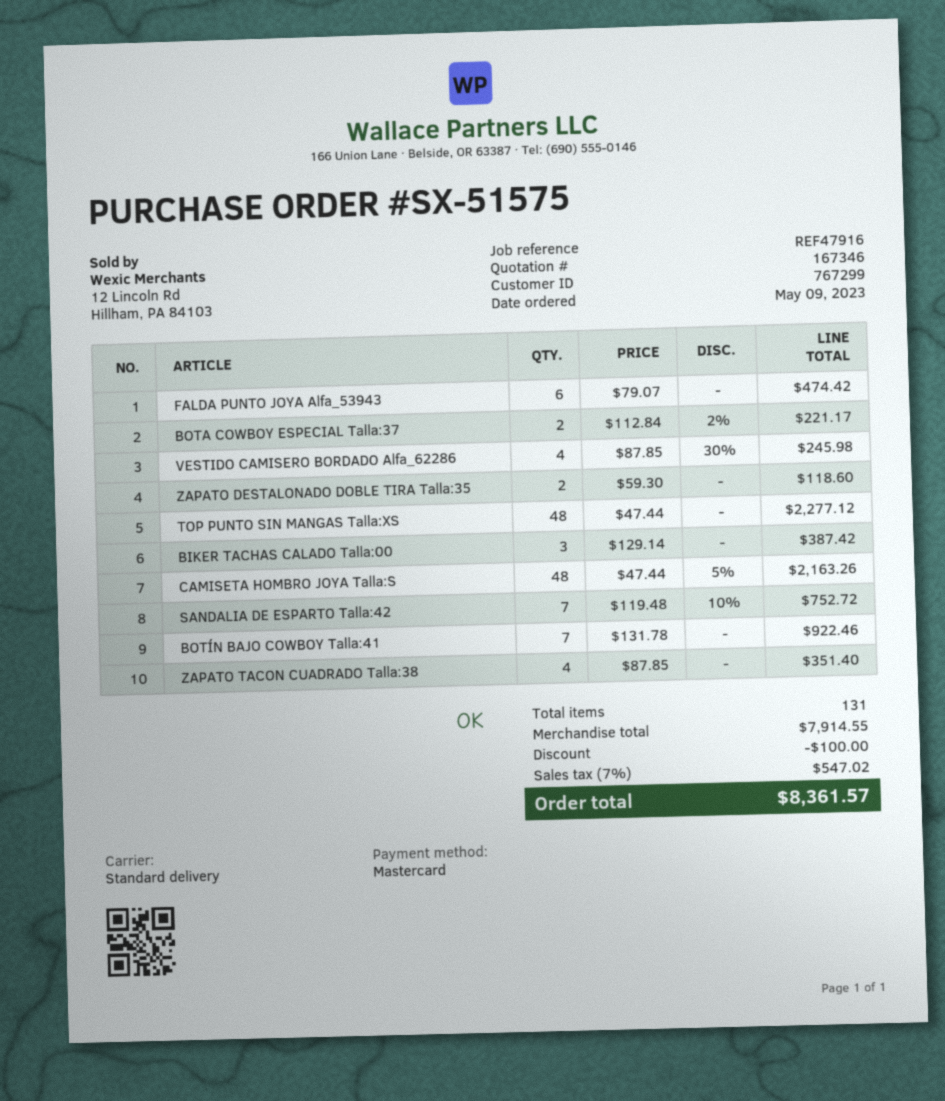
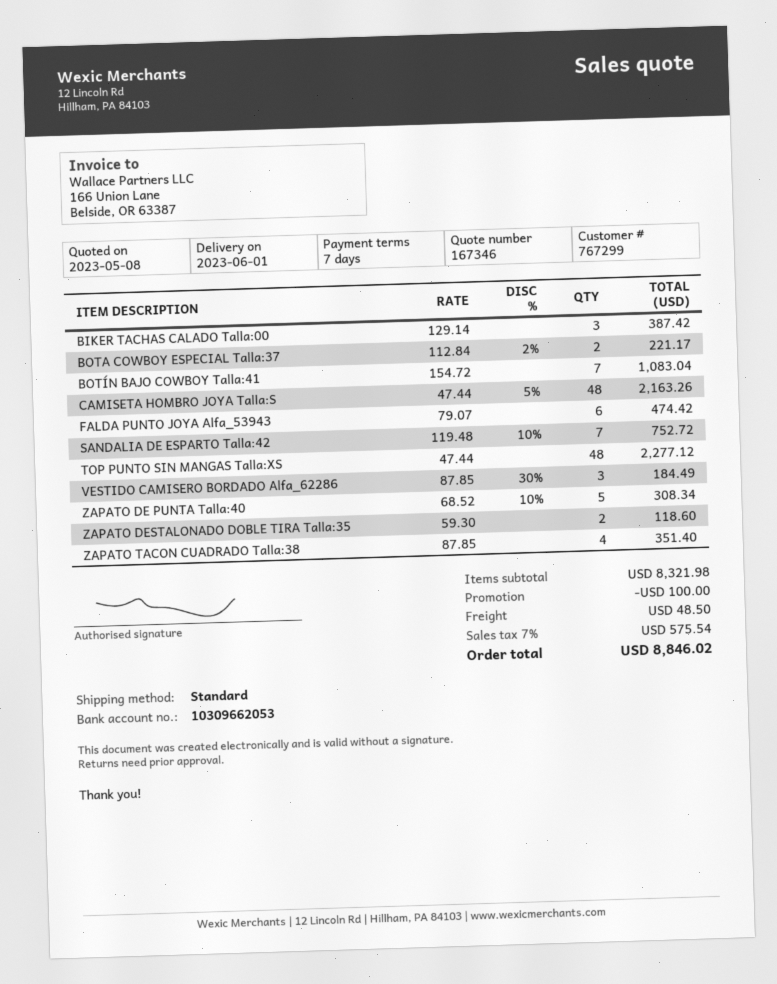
VESTIDO CAMISERO BORDADO Alfa_62286: 4 x 87.85 - 30% = 245.98 -> 3 x 87.85 - 30% = 184.49
BOTÍN BAJO COWBOY Talla:41: 7 x 131.78 = 922.46 -> 7 x 154.72 = 1083.04
ZAPATO DE PUNTA Talla:40: none -> 5 x 68.52 - 10% = 308.34
subtotal: 7914.55 -> 8321.98
shipping: none -> 48.50
tax: 7% = 547.02 -> 7% = 575.54
total: 8361.57 -> 8846.02

